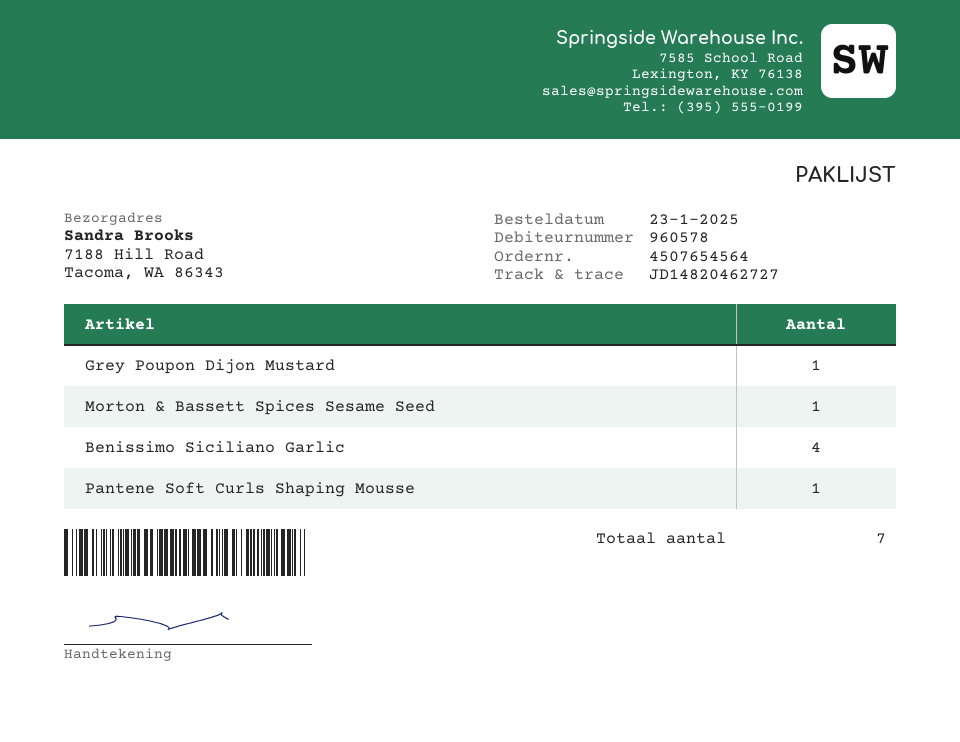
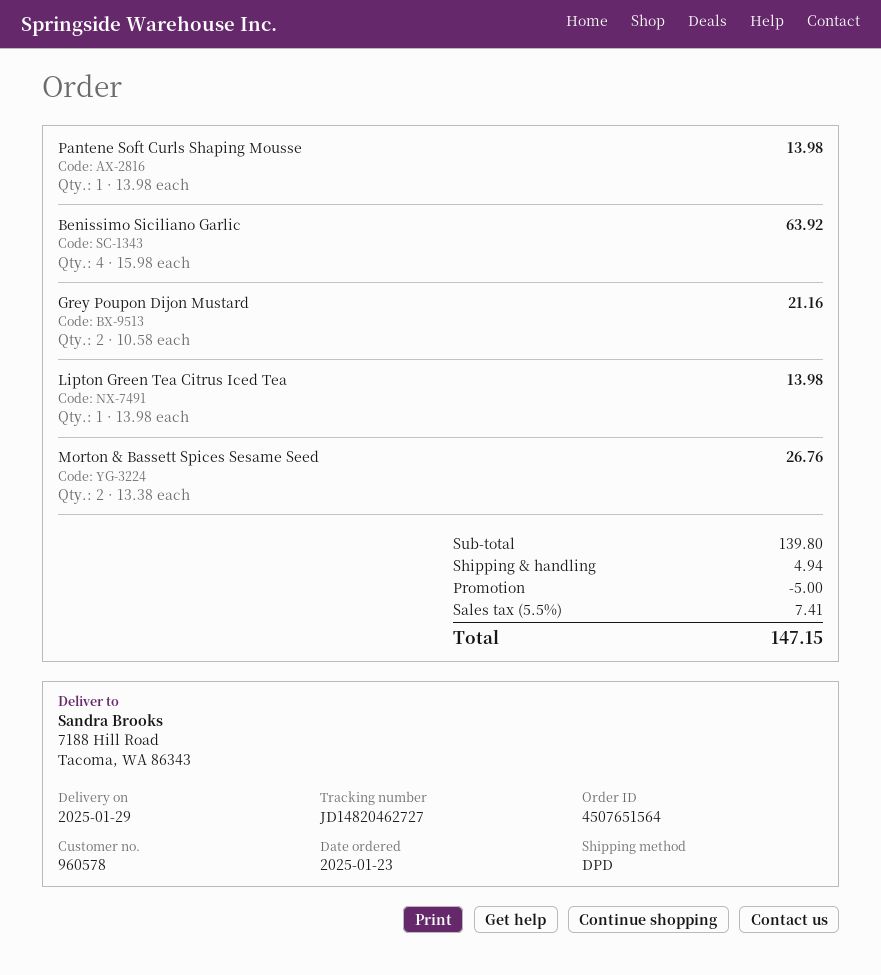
order number: 4507654564 -> 4507651564
Grey Poupon Dijon Mustard: 1 -> 2
Morton & Bassett Spices Sesame Seed: 1 -> 2
Lipton Green Tea Citrus Iced Tea: none -> 1

